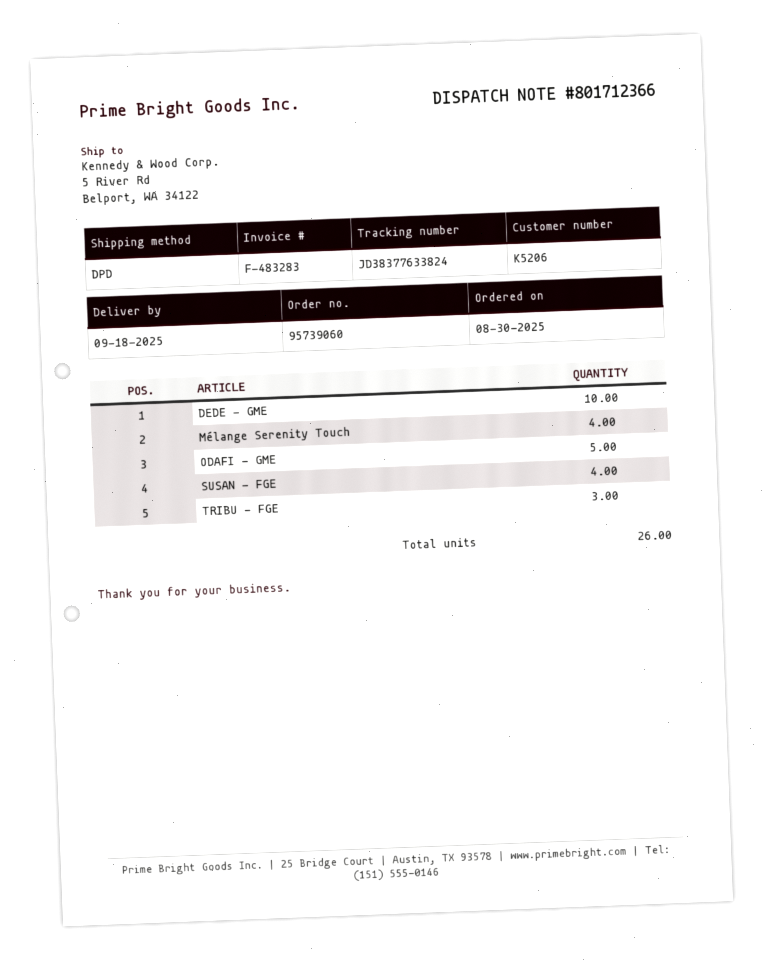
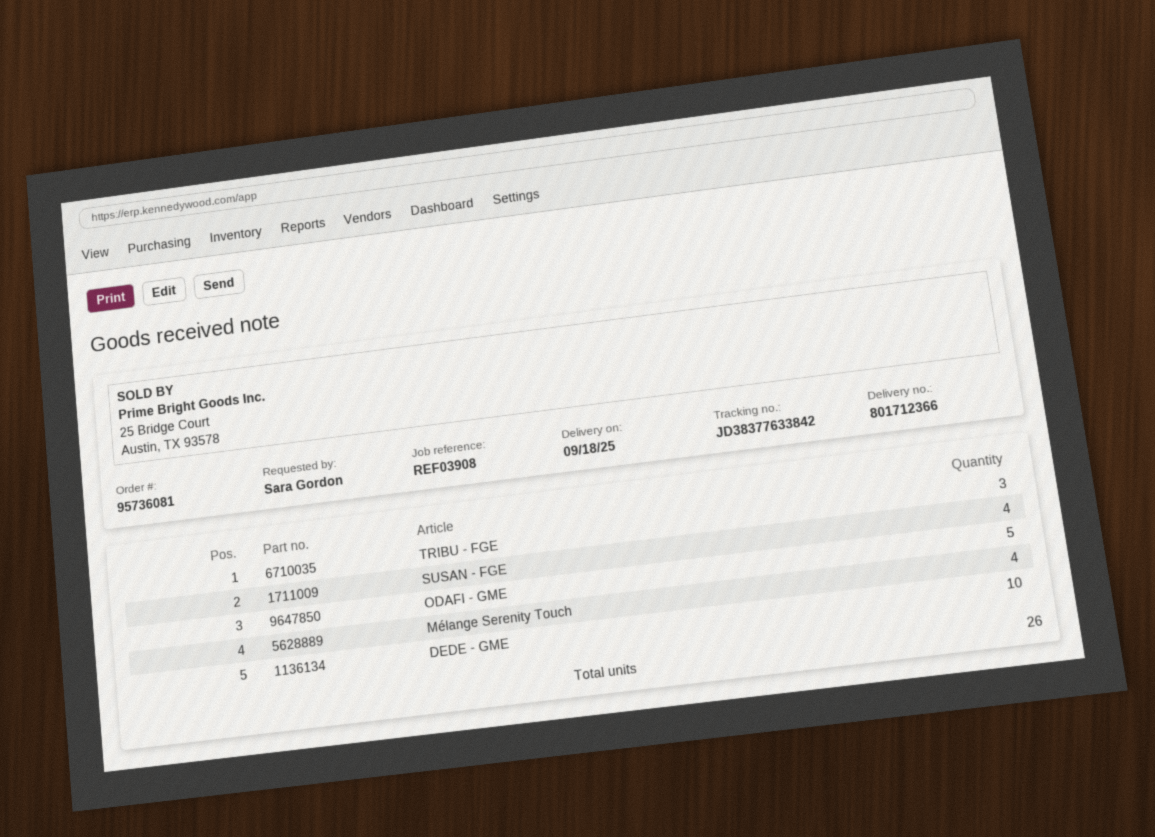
order number: 95739060 -> 95736081
tracking number: JD38377633824 -> JD38377633842

